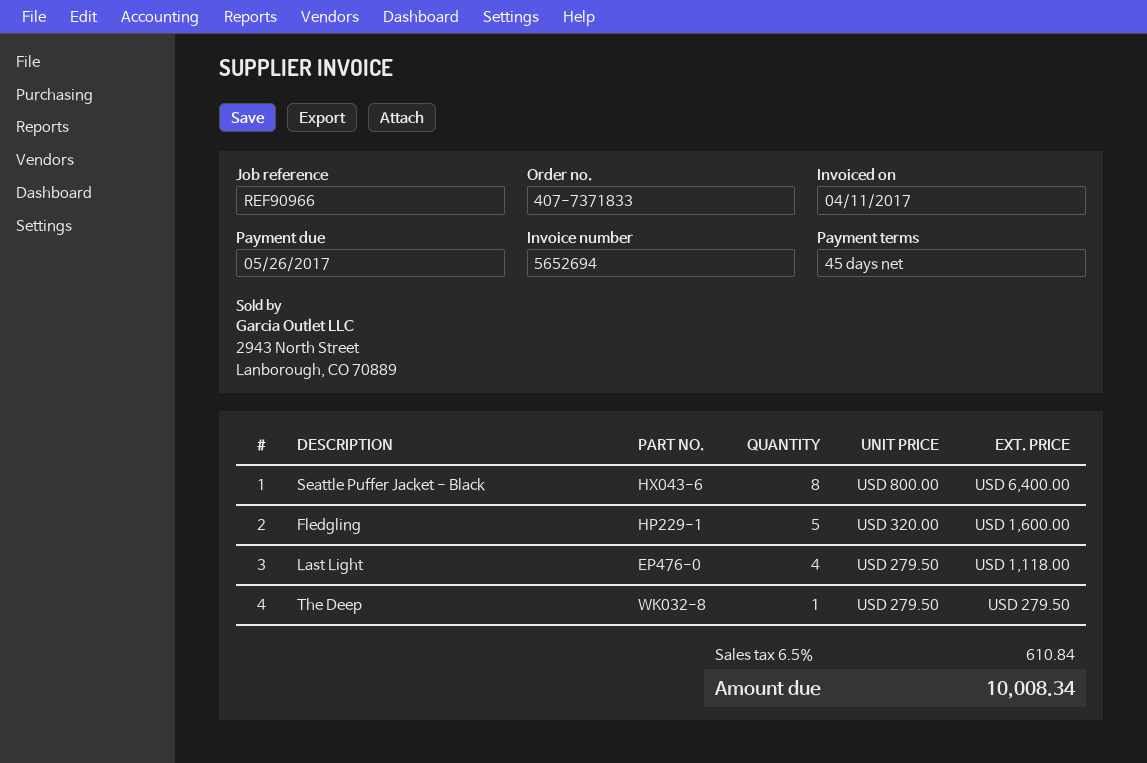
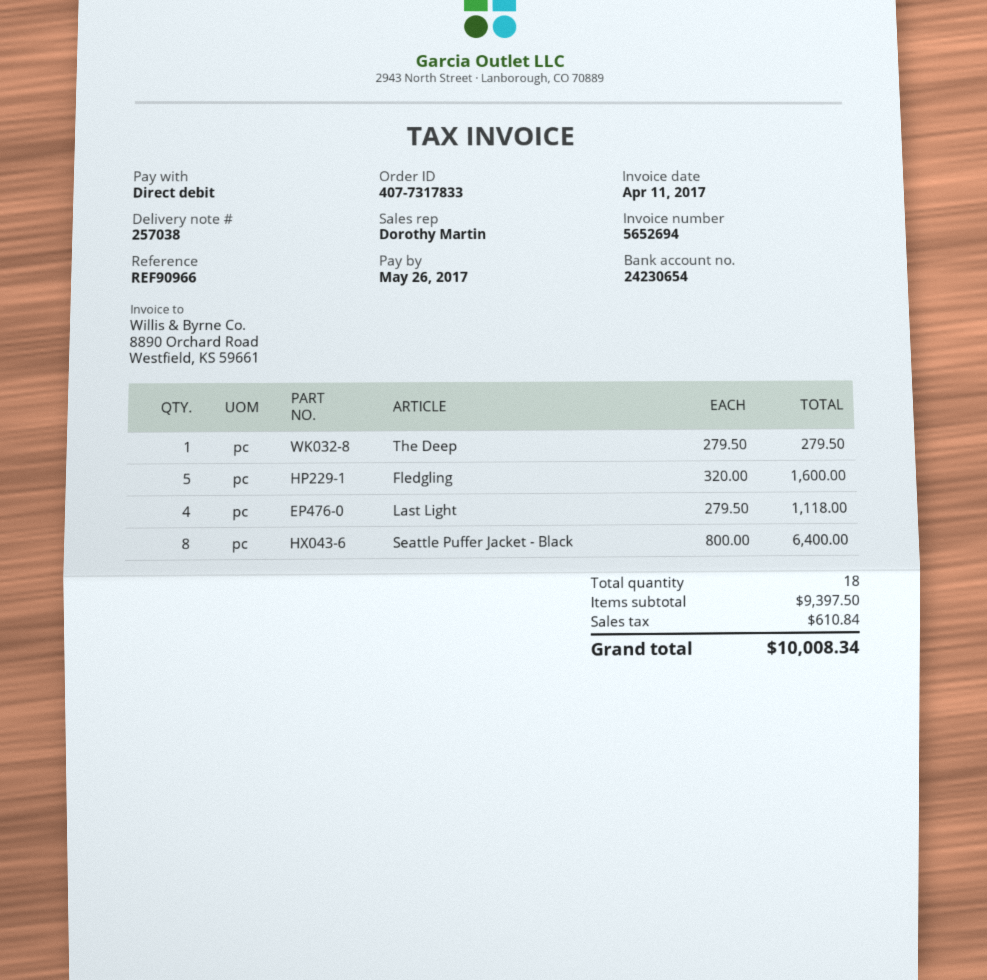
order number: 407-7371833 -> 407-7317833

